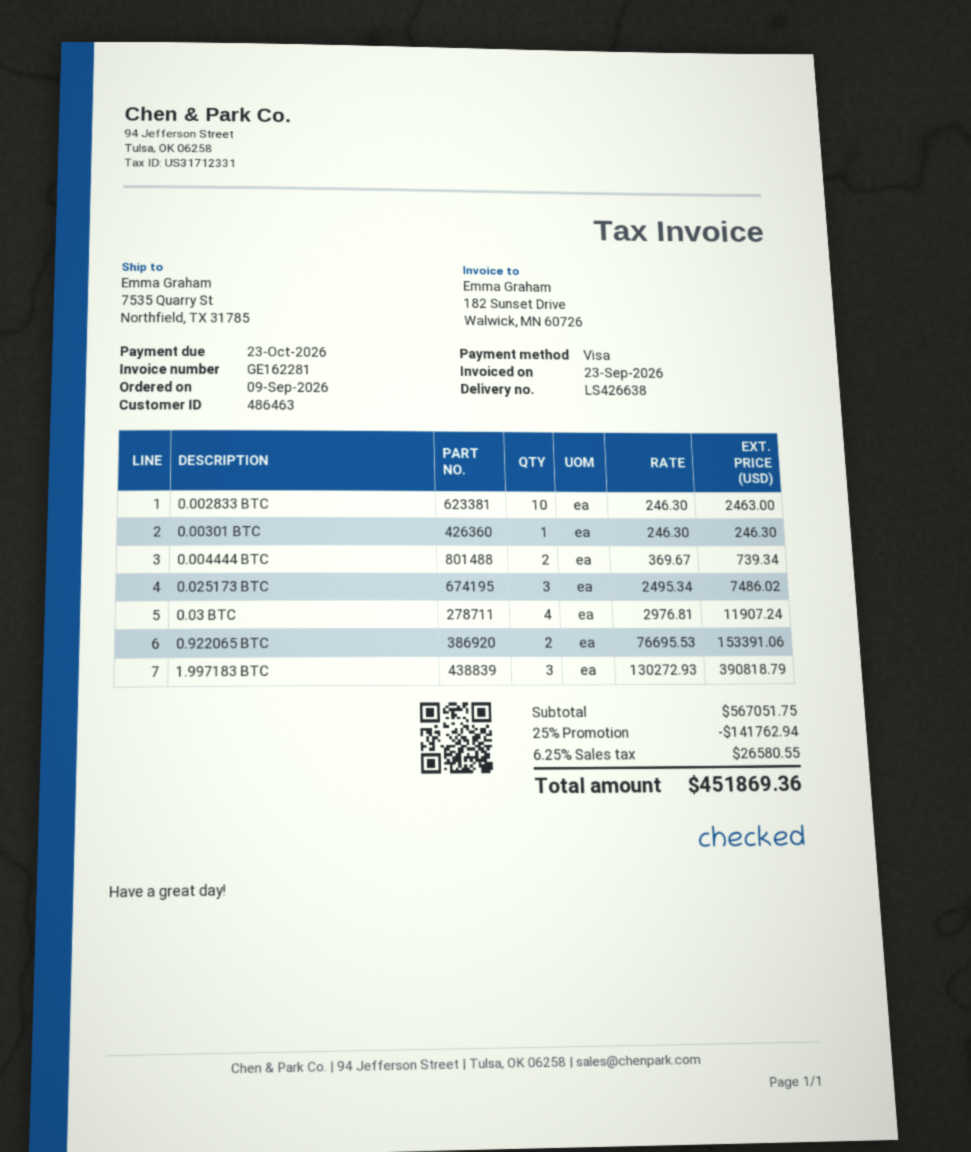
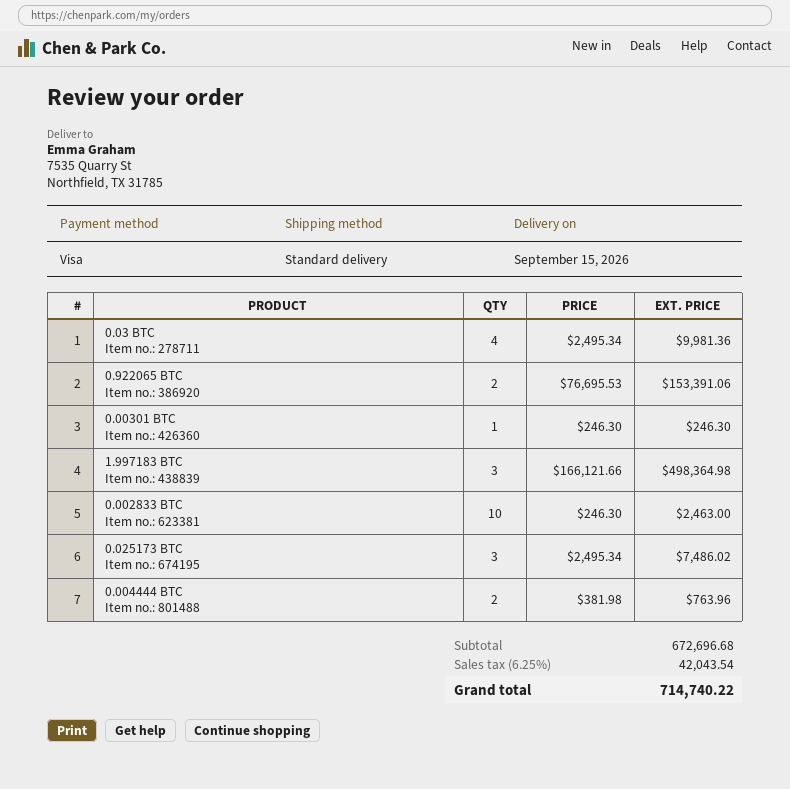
0.004444 BTC: 2 x 369.67 = 739.34 -> 2 x 381.98 = 763.96
0.03 BTC: 4 x 2976.81 = 11907.24 -> 4 x 2495.34 = 9981.36
1.997183 BTC: 3 x 130272.93 = 390818.79 -> 3 x 166121.66 = 498364.98
subtotal: 567051.75 -> 672696.68
discount: 25% = 141762.94 -> none
tax: 6.25% = 26580.55 -> 6.25% = 42043.54
total: 451869.36 -> 714740.22

